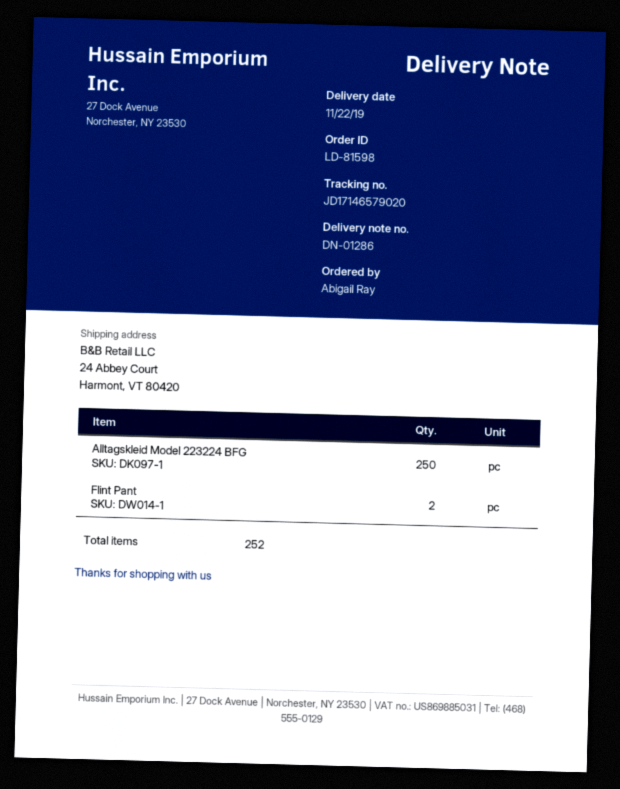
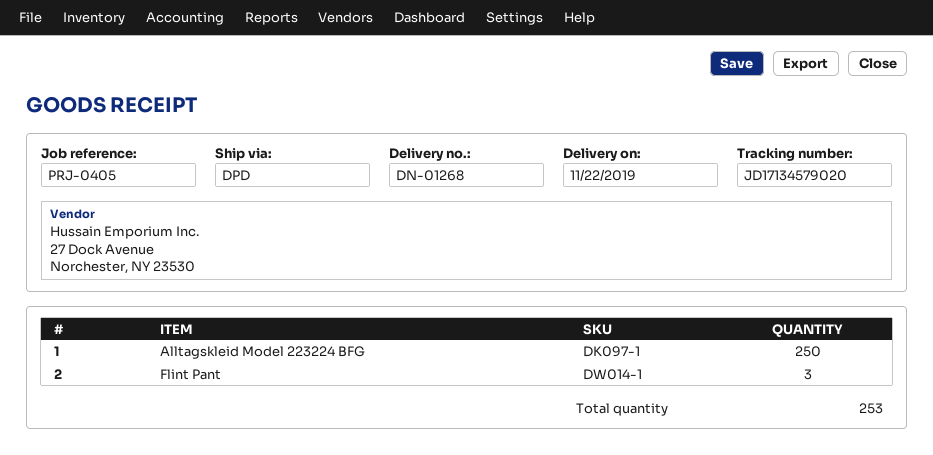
delivery note number: DN-01286 -> DN-01268
tracking number: JD17146579020 -> JD17134579020
Flint Pant: 2 -> 3
total quantity: 252 -> 253

